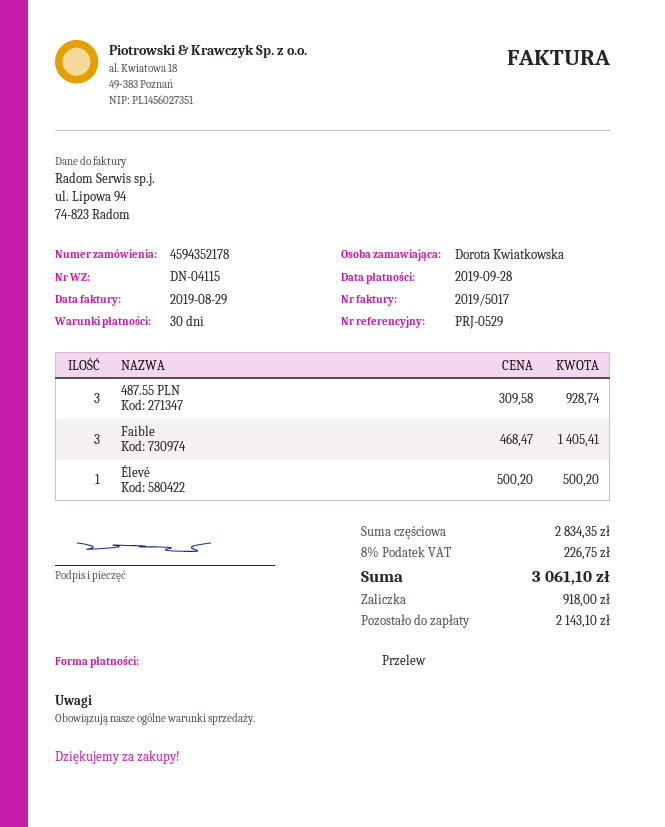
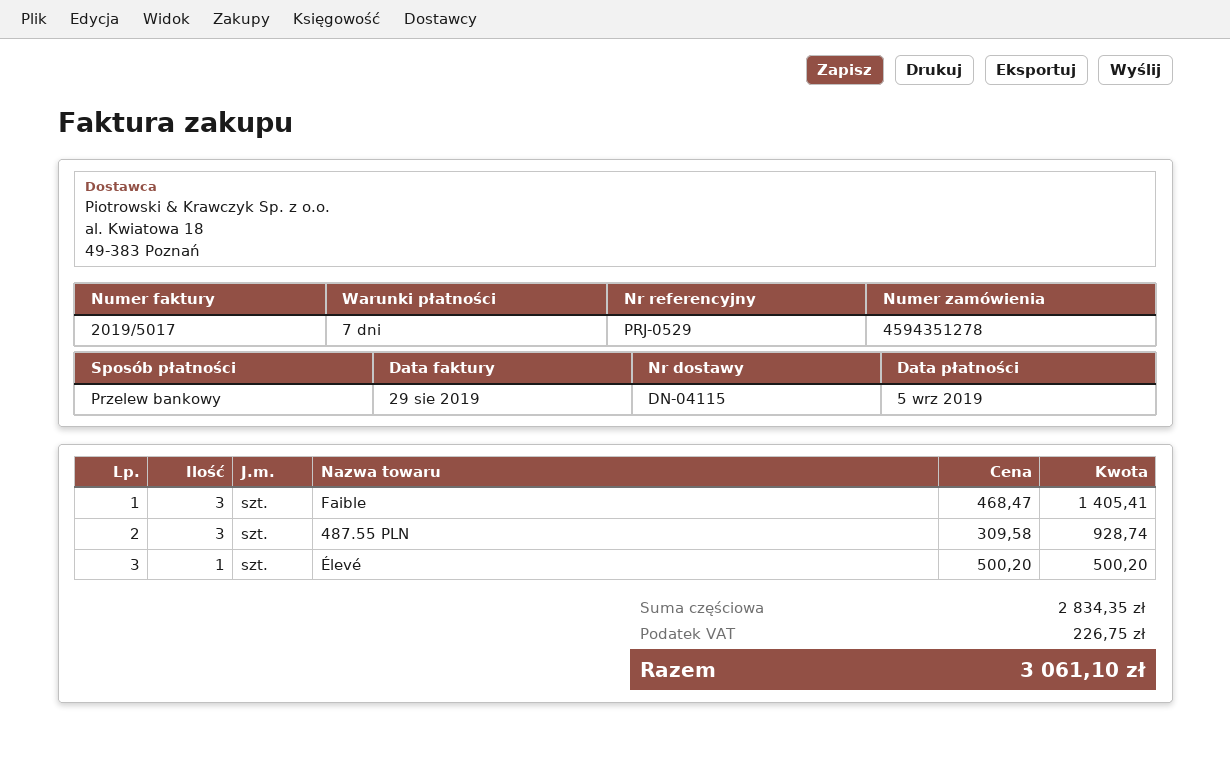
order number: 4594352178 -> 4594351278
payment terms: 30 days -> 7 days
due date: 2019-09-28 -> 2019-09-05

